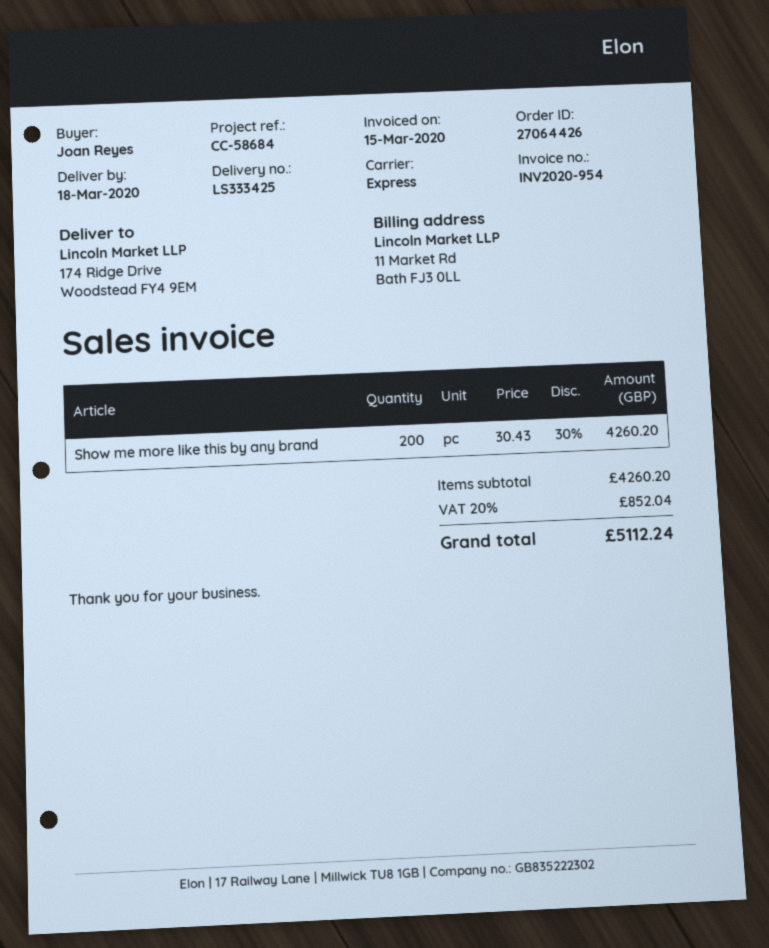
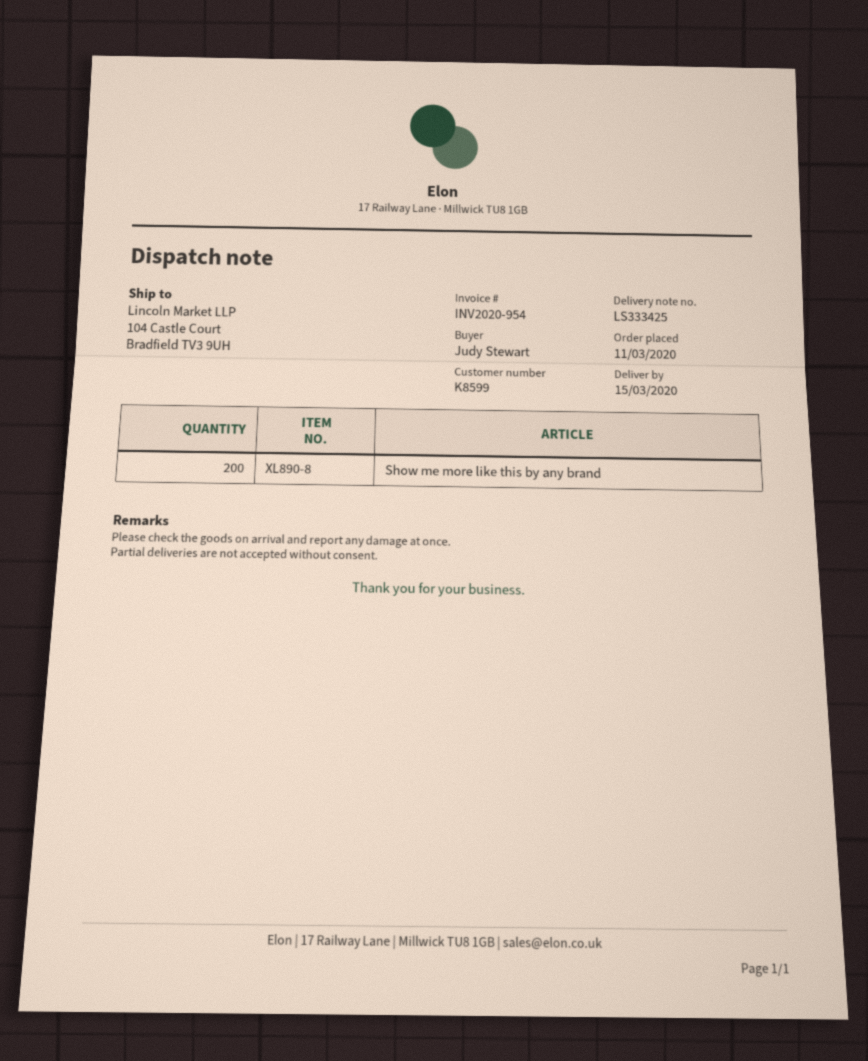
delivery date: 2020-03-18 -> 2020-03-15
ordered by: Joan Reyes -> Judy Stewart
ship to: 174 Ridge Drive, Woodstead FY4 9EM -> 104 Castle Court, Bradfield TV3 9UH

